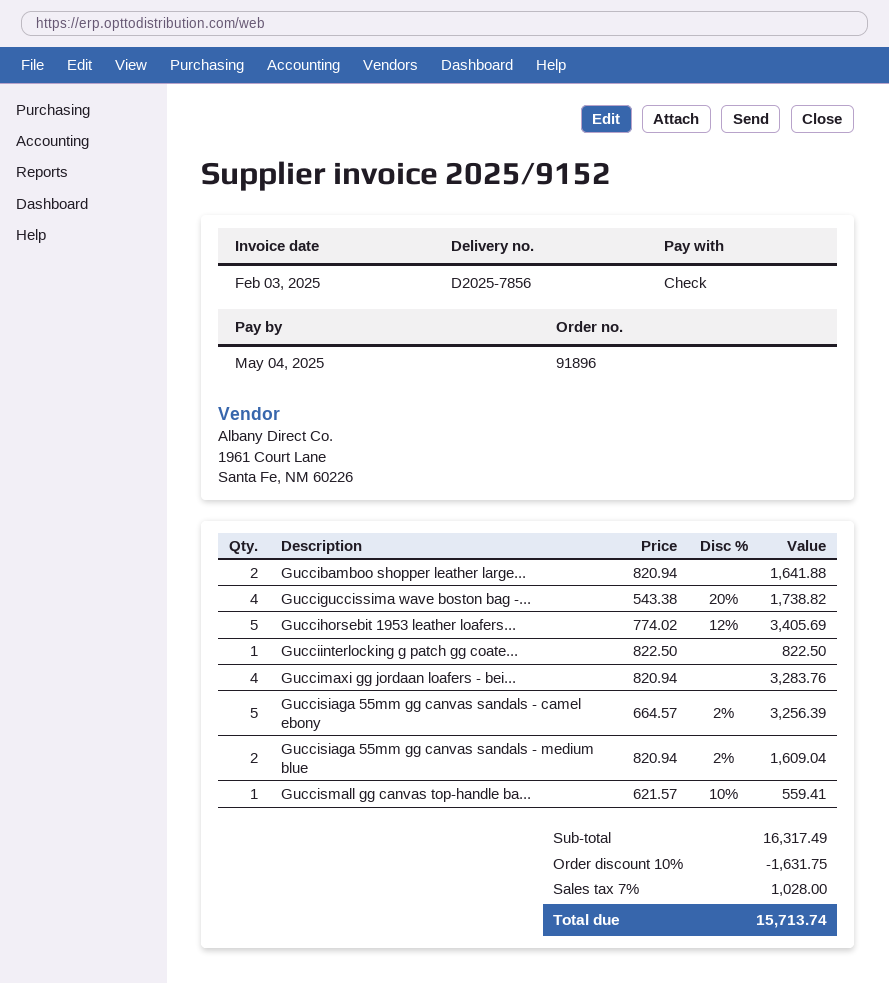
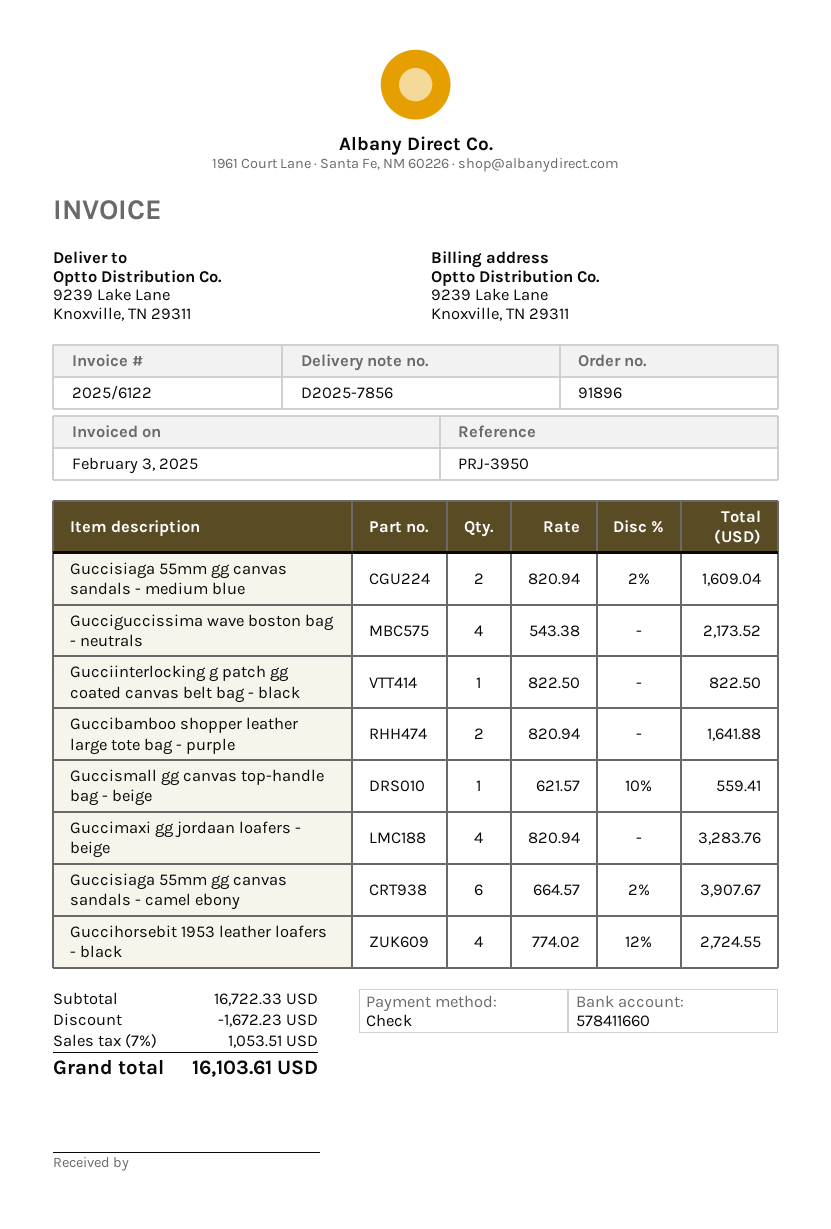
invoice number: 2025/9152 -> 2025/6122
Gucciguccissima wave boston bag -...: 4 x 543.38 - 20% = 1738.82 -> 4 x 543.38 = 2173.52
Guccihorsebit 1953 leather loafers...: 5 x 774.02 - 12% = 3405.69 -> 4 x 774.02 - 12% = 2724.55
Guccisiaga 55mm gg canvas sandals - camel ebony: 5 x 664.57 - 2% = 3256.39 -> 6 x 664.57 - 2% = 3907.67
subtotal: 16317.49 -> 16722.33
discount: 1631.75 -> 1672.23
tax: 7% = 1028.00 -> 7% = 1053.51
total: 15713.74 -> 16103.61

